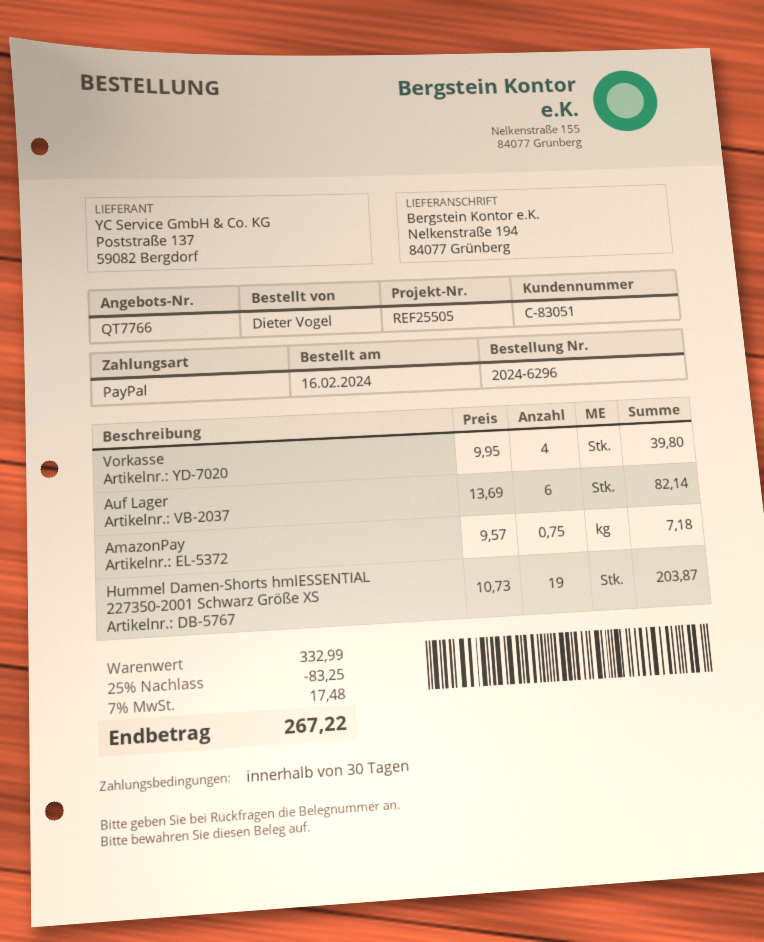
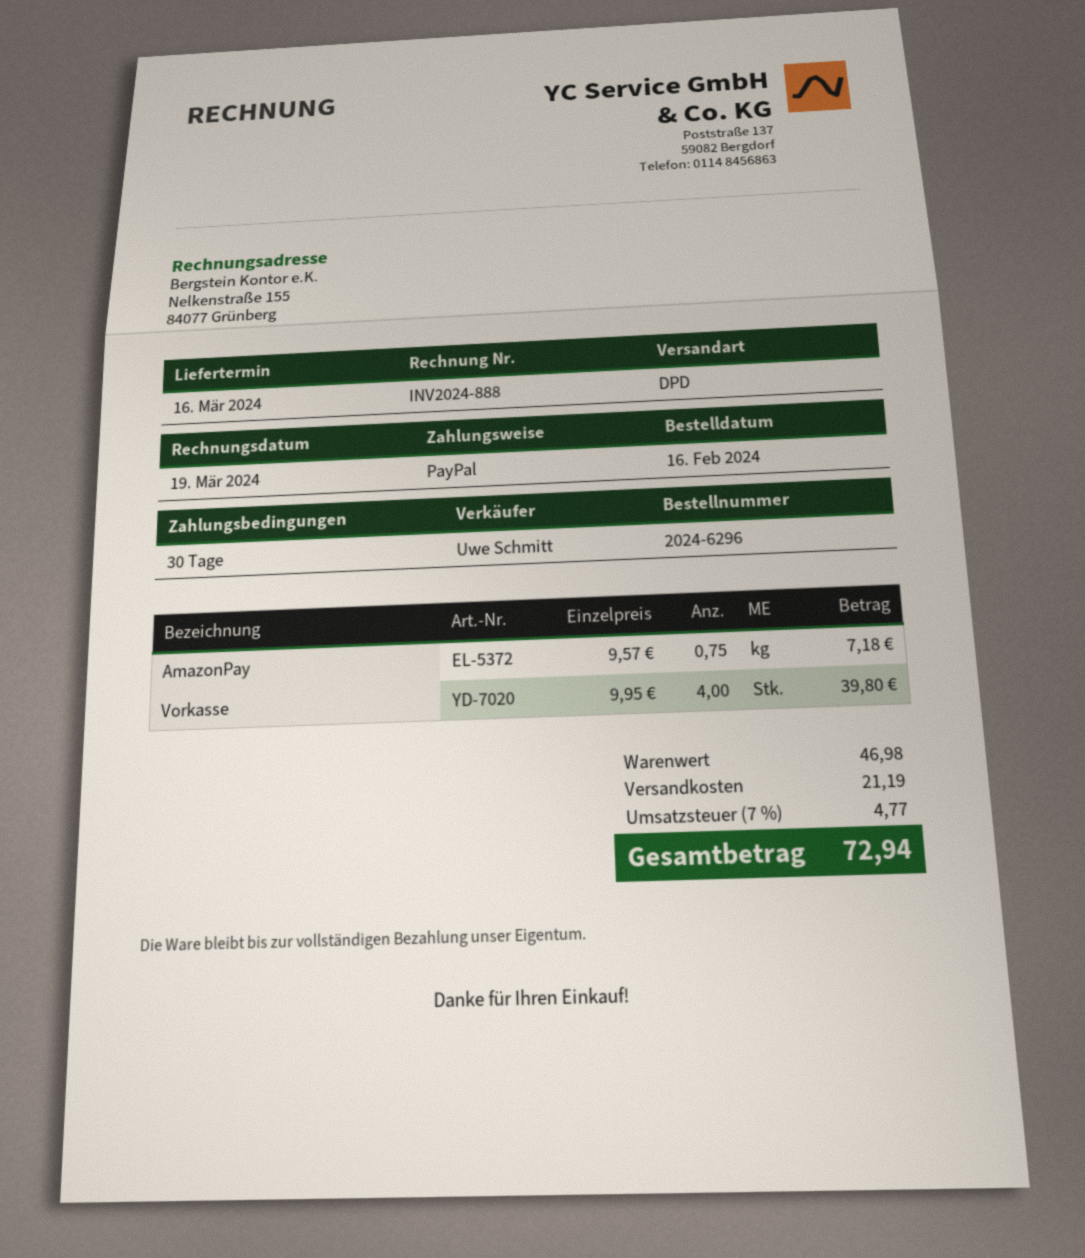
Auf Lager: 6 x 13.69 = 82.14 -> none
Hummel Damen-Shorts hmlESSENTIAL 227350-2001 Schwarz Größe XS: 19 x 10.73 = 203.87 -> none
subtotal: 332.99 -> 46.98
discount: 25% = 83.25 -> none
shipping: none -> 21.19
tax: 7% = 17.48 -> 7% = 4.77
total: 267.22 -> 72.94

